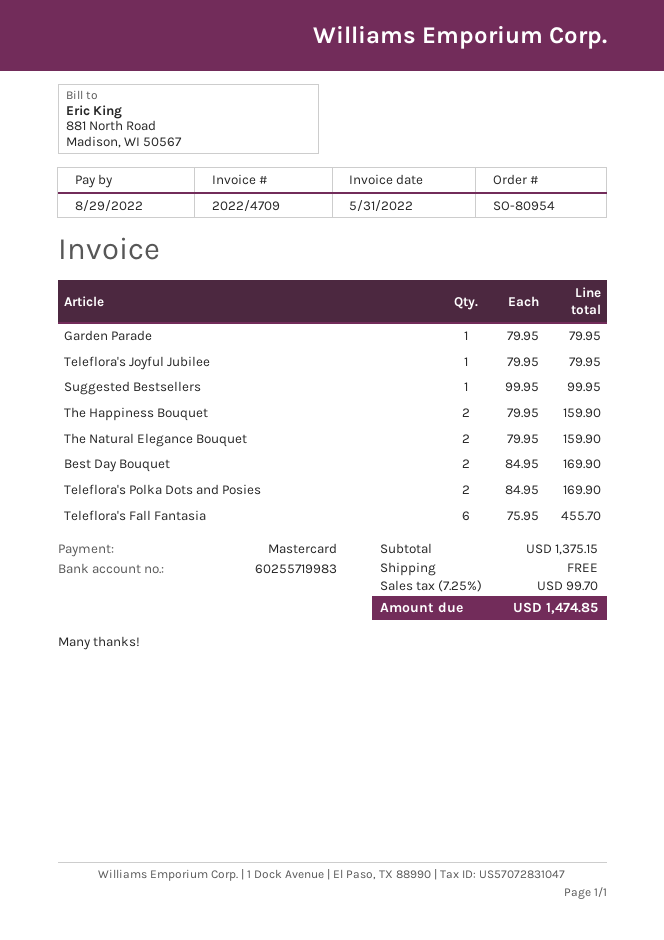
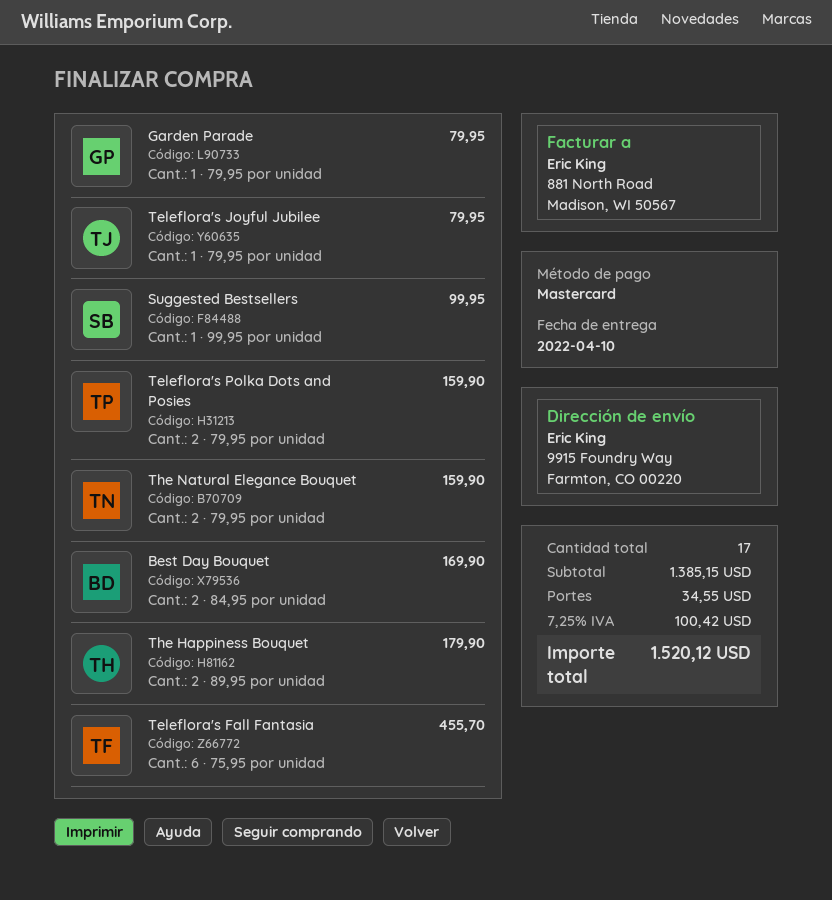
The Happiness Bouquet: 2 x 79.95 = 159.90 -> 2 x 89.95 = 179.90
Teleflora's Polka Dots and Posies: 2 x 84.95 = 169.90 -> 2 x 79.95 = 159.90
subtotal: 1375.15 -> 1385.15
shipping: 0.00 -> 34.55
tax: 7.25% = 99.70 -> 7.25% = 100.42
total: 1474.85 -> 1520.12

